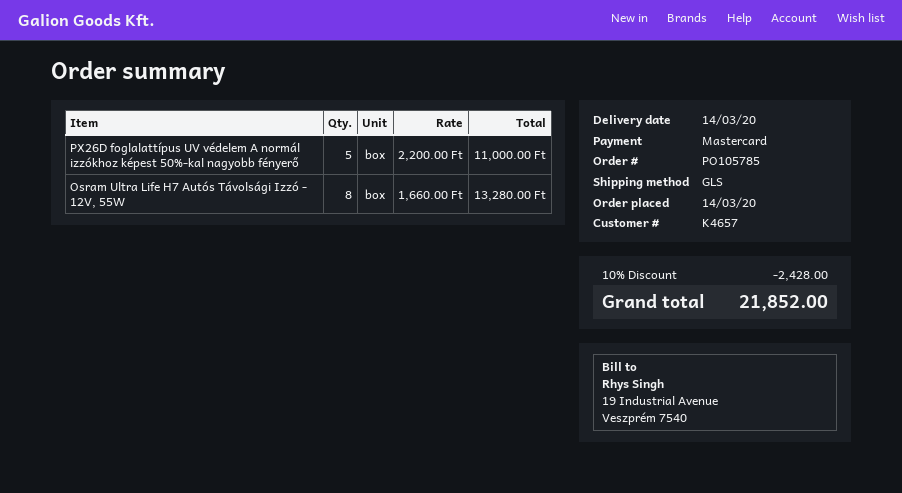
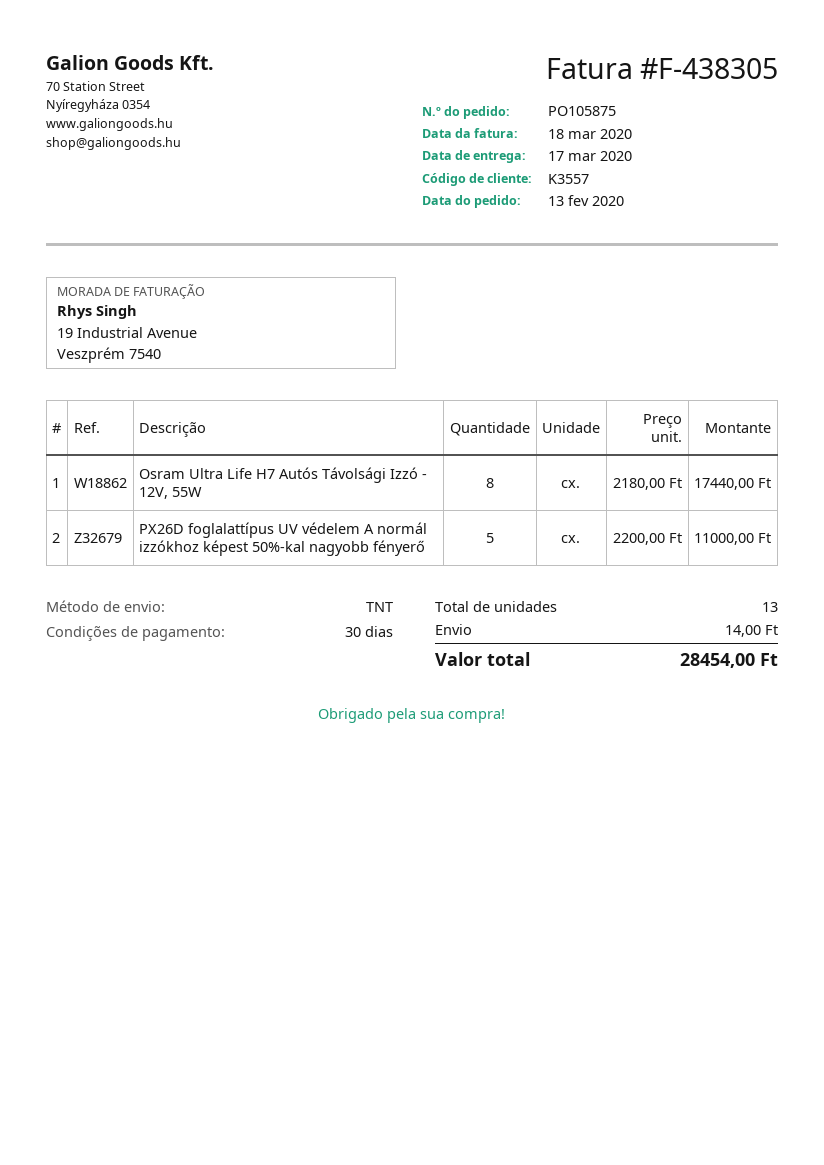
order number: PO105785 -> PO105875
order date: 2020-03-14 -> 2020-02-13
delivery date: 2020-03-14 -> 2020-03-17
customer number: K4657 -> K3557
shipping method: GLS -> TNT
Osram Ultra Life H7 Autós Távolsági Izzó - 12V, 55W: 8 x 1660.00 = 13280.00 -> 8 x 2180.00 = 17440.00
discount: 10% = 2428.00 -> none
shipping: none -> 14.00
total: 21852.00 -> 28454.00

